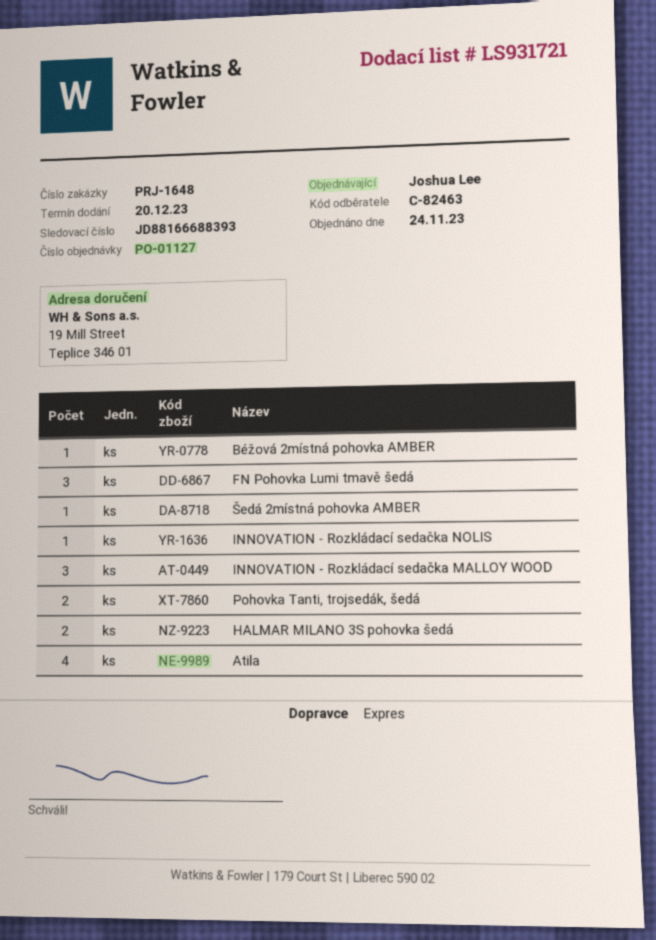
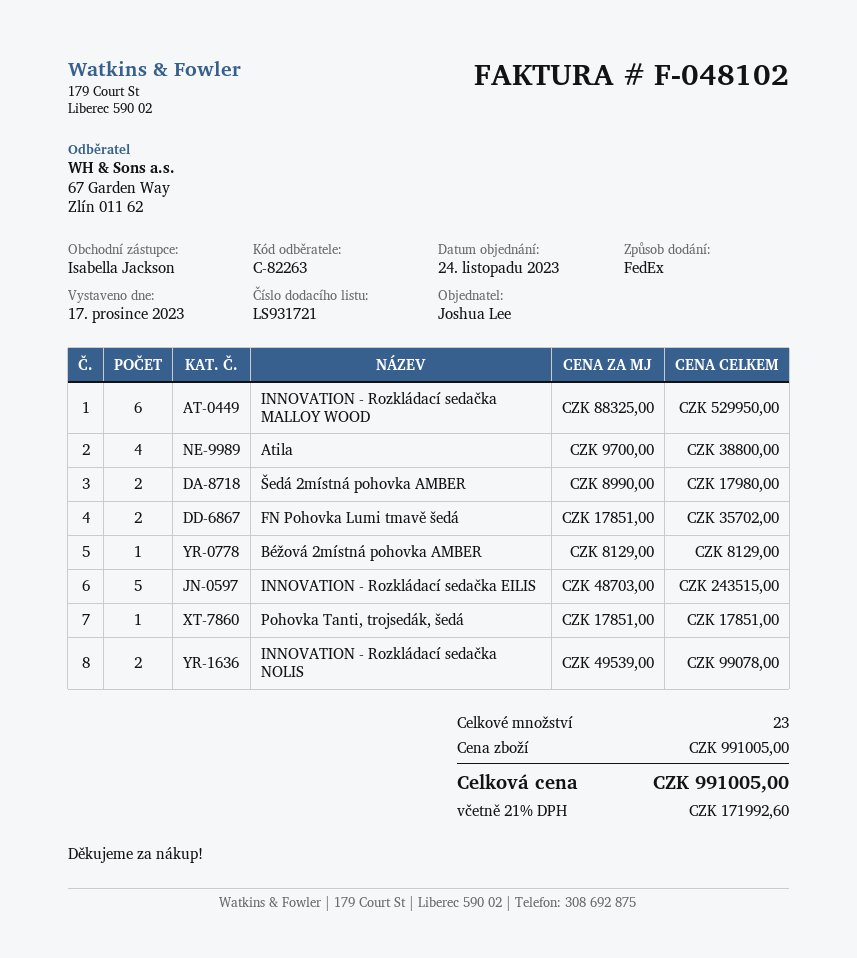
customer number: C-82463 -> C-82263
shipping method: express -> FedEx
FN Pohovka Lumi tmavě šedá: 3 -> 2
Šedá 2místná pohovka AMBER: 1 -> 2
INNOVATION - Rozkládací sedačka NOLIS: 1 -> 2
INNOVATION - Rozkládací sedačka MALLOY WOOD: 3 -> 6
Pohovka Tanti, trojsedák, šedá: 2 -> 1
HALMAR MILANO 3S pohovka šedá: 2 -> none
INNOVATION - Rozkládací sedačka EILIS: none -> 5

